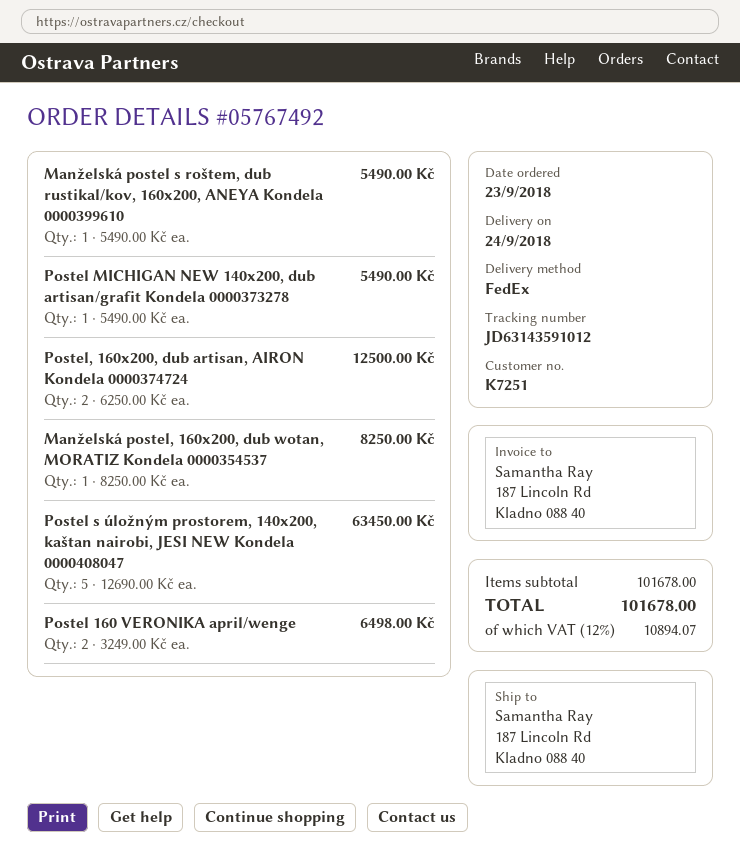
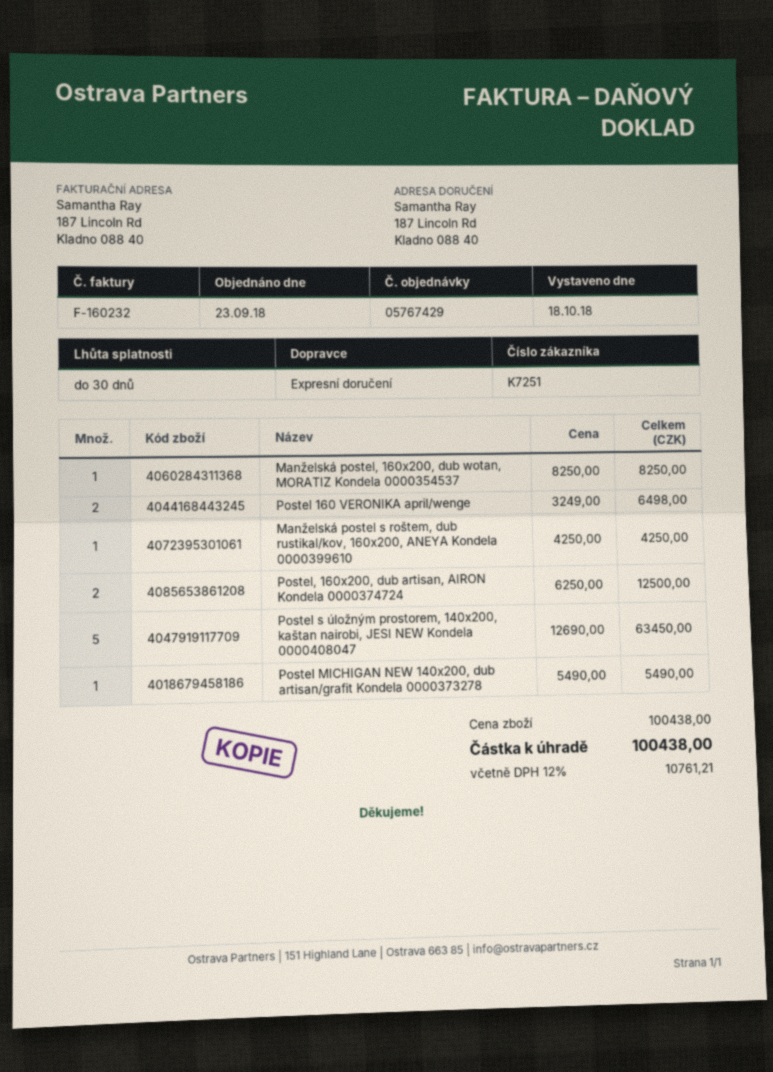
order number: 05767492 -> 05767429
shipping method: FedEx -> express
Manželská postel s roštem, dub rustikal/kov, 160x200, ANEYA Kondela 0000399610: 1 x 5490.00 = 5490.00 -> 1 x 4250.00 = 4250.00
subtotal: 101678.00 -> 100438.00
tax: 12% = 10894.07 -> 12% = 10761.21
total: 101678.00 -> 100438.00

